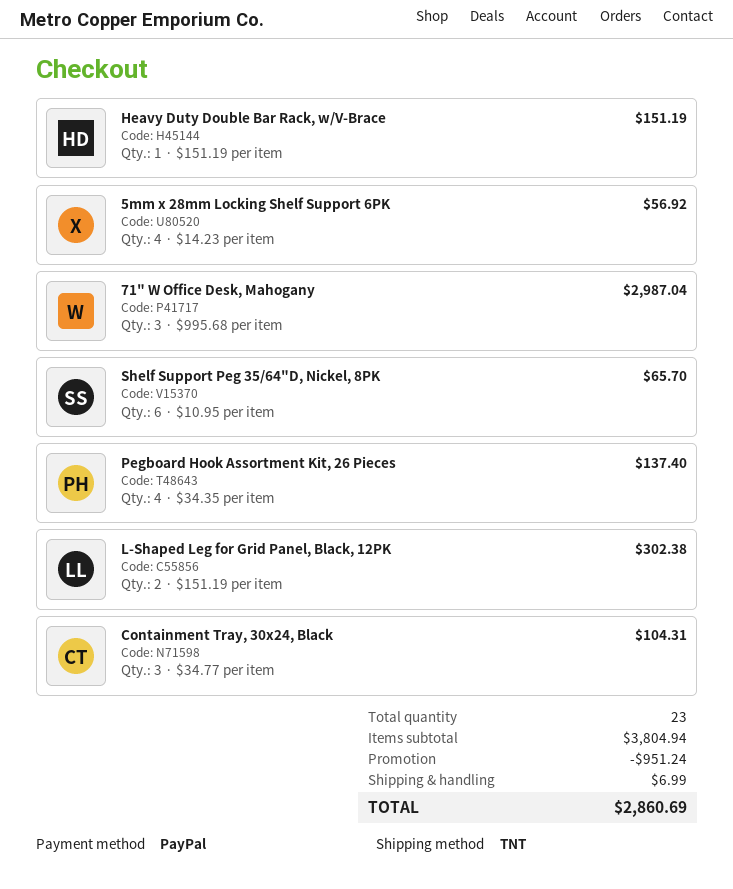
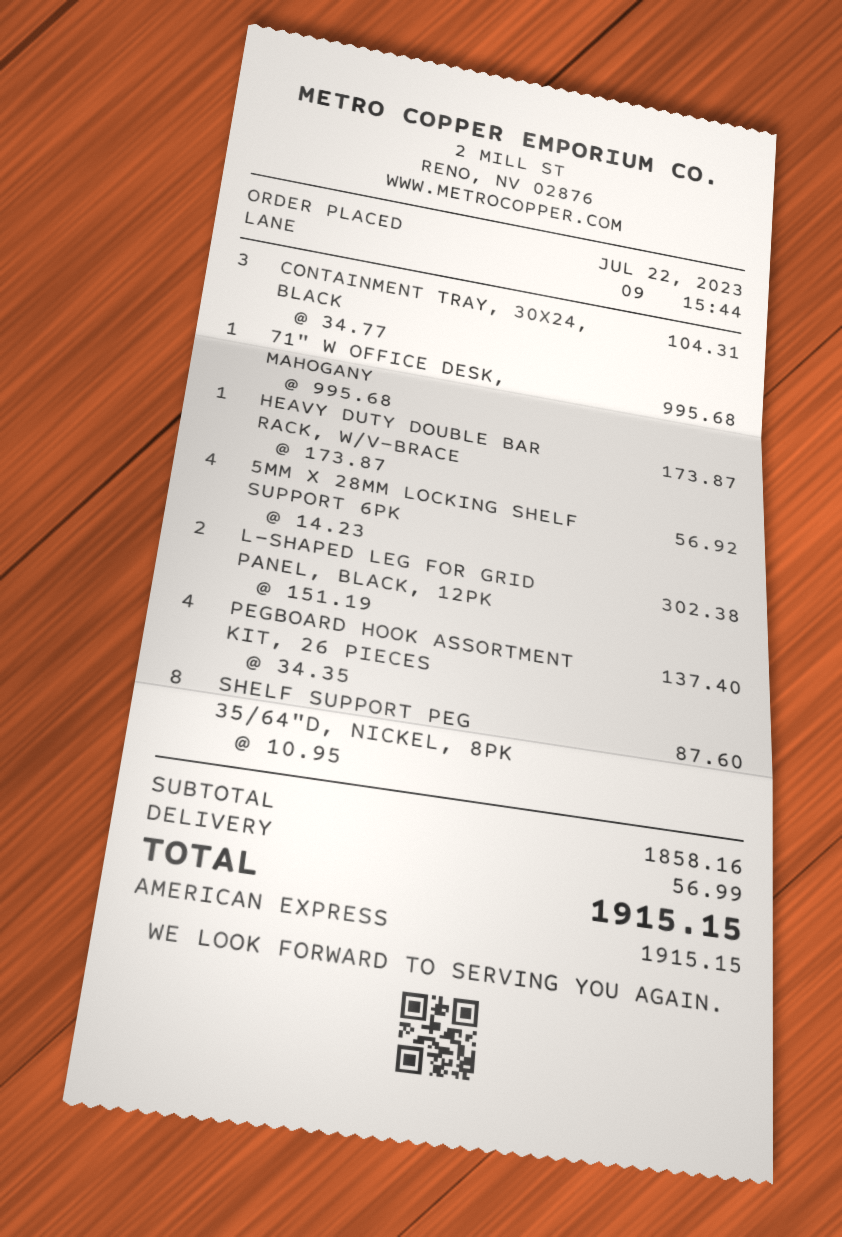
payment method: PayPal -> American Express
Heavy Duty Double Bar Rack, w/V-Brace: 1 x 151.19 = 151.19 -> 1 x 173.87 = 173.87
71" W Office Desk, Mahogany: 3 x 995.68 = 2987.04 -> 1 x 995.68 = 995.68
Shelf Support Peg 35/64"D, Nickel, 8PK: 6 x 10.95 = 65.70 -> 8 x 10.95 = 87.60
subtotal: 3804.94 -> 1858.16
discount: 951.24 -> none
shipping: 6.99 -> 56.99
total: 2860.69 -> 1915.15

